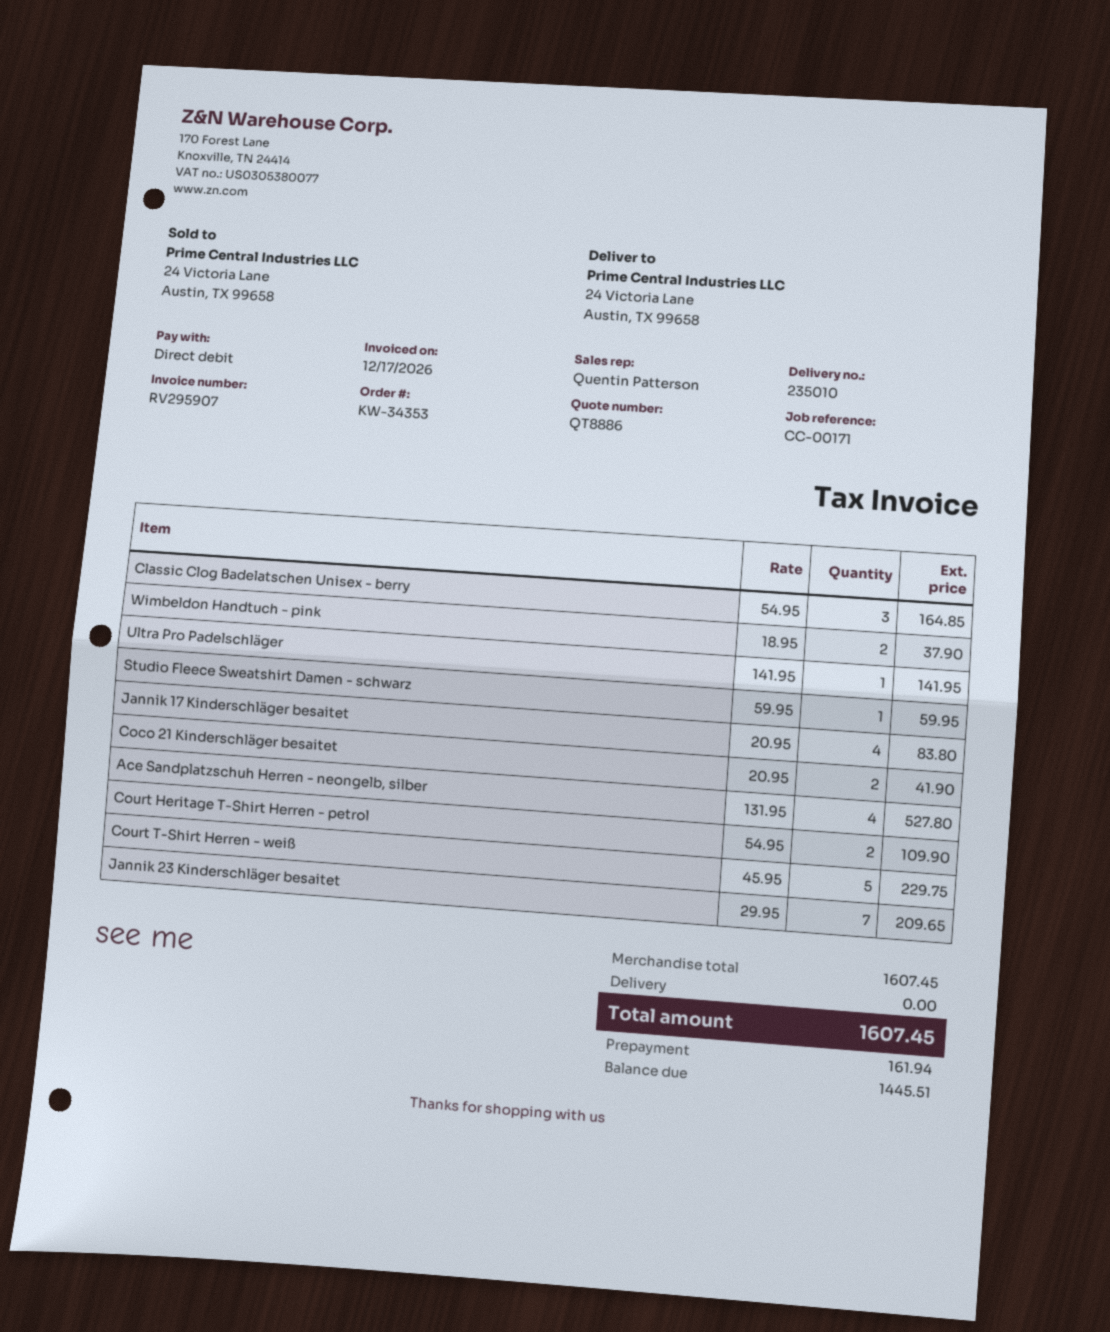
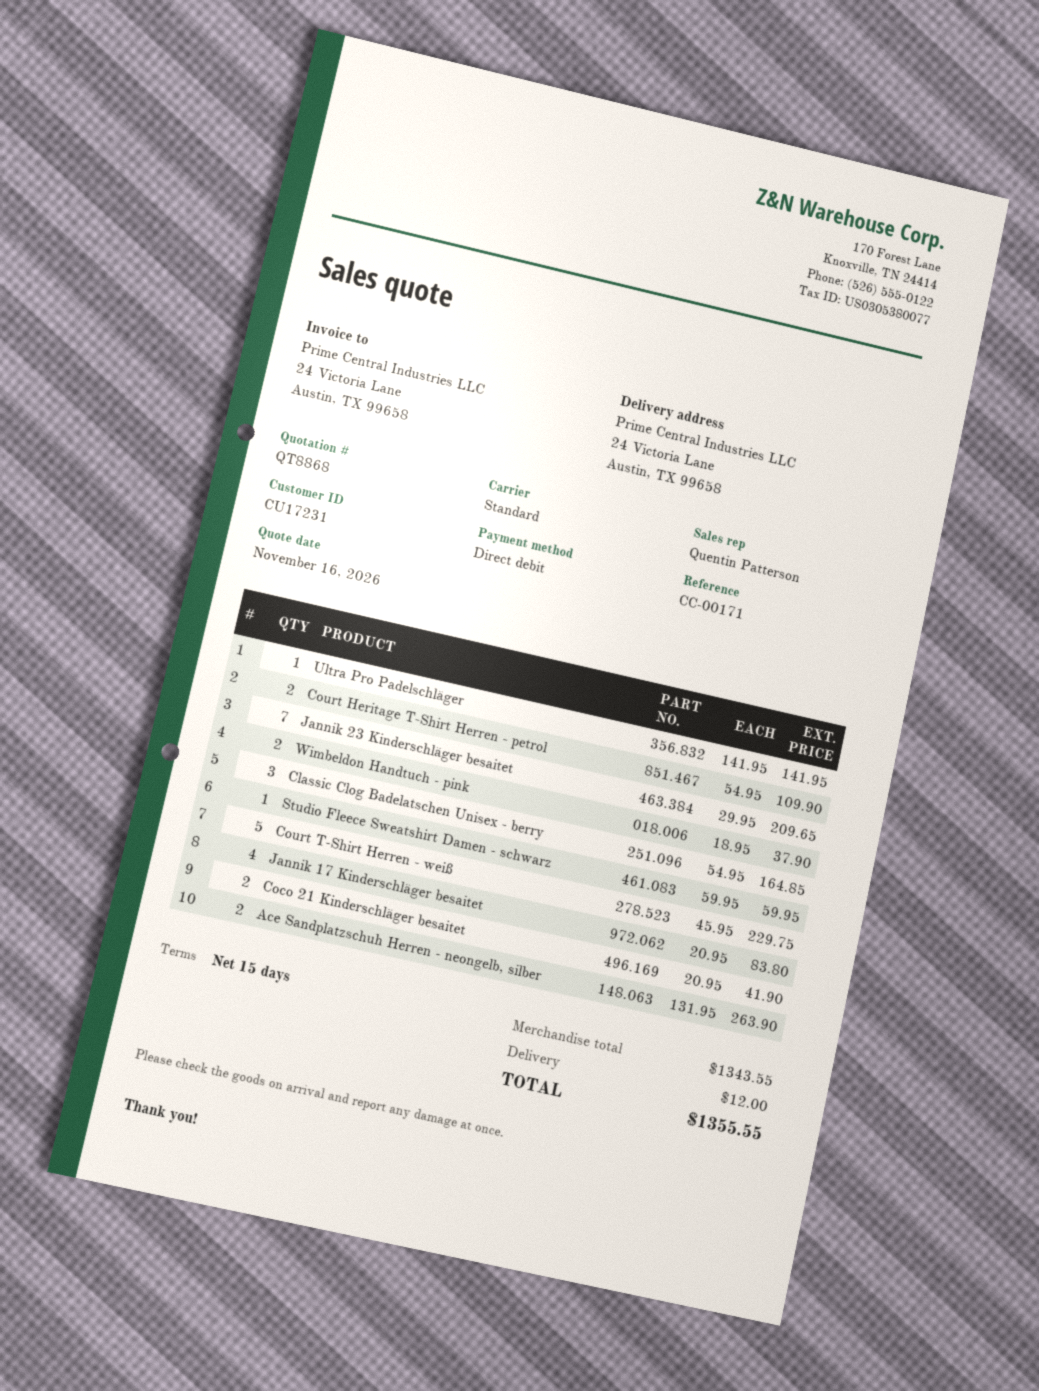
quote number: QT8886 -> QT8868
Ace Sandplatzschuh Herren - neongelb, silber: 4 x 131.95 = 527.80 -> 2 x 131.95 = 263.90
subtotal: 1607.45 -> 1343.55
shipping: 0.00 -> 12.00
total: 1607.45 -> 1355.55

